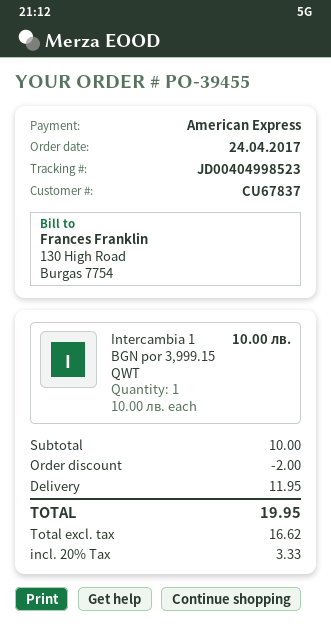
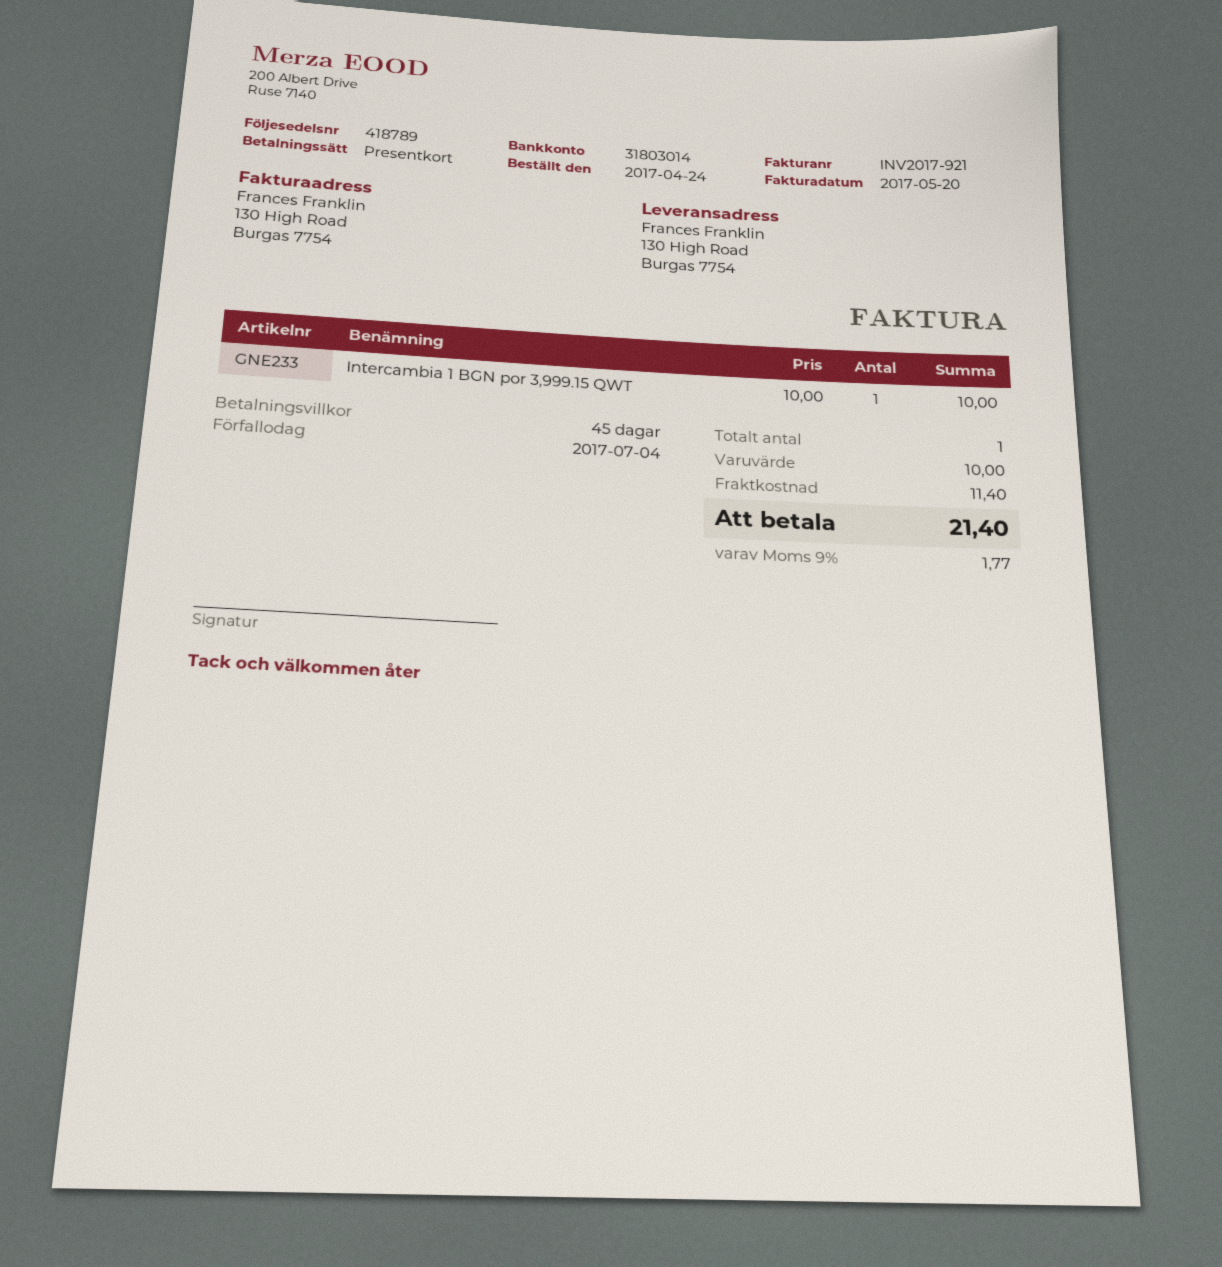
payment method: American Express -> gift card
discount: 2.00 -> none
shipping: 11.95 -> 11.40
tax: 20% = 3.33 -> 9% = 1.77
total: 19.95 -> 21.40

